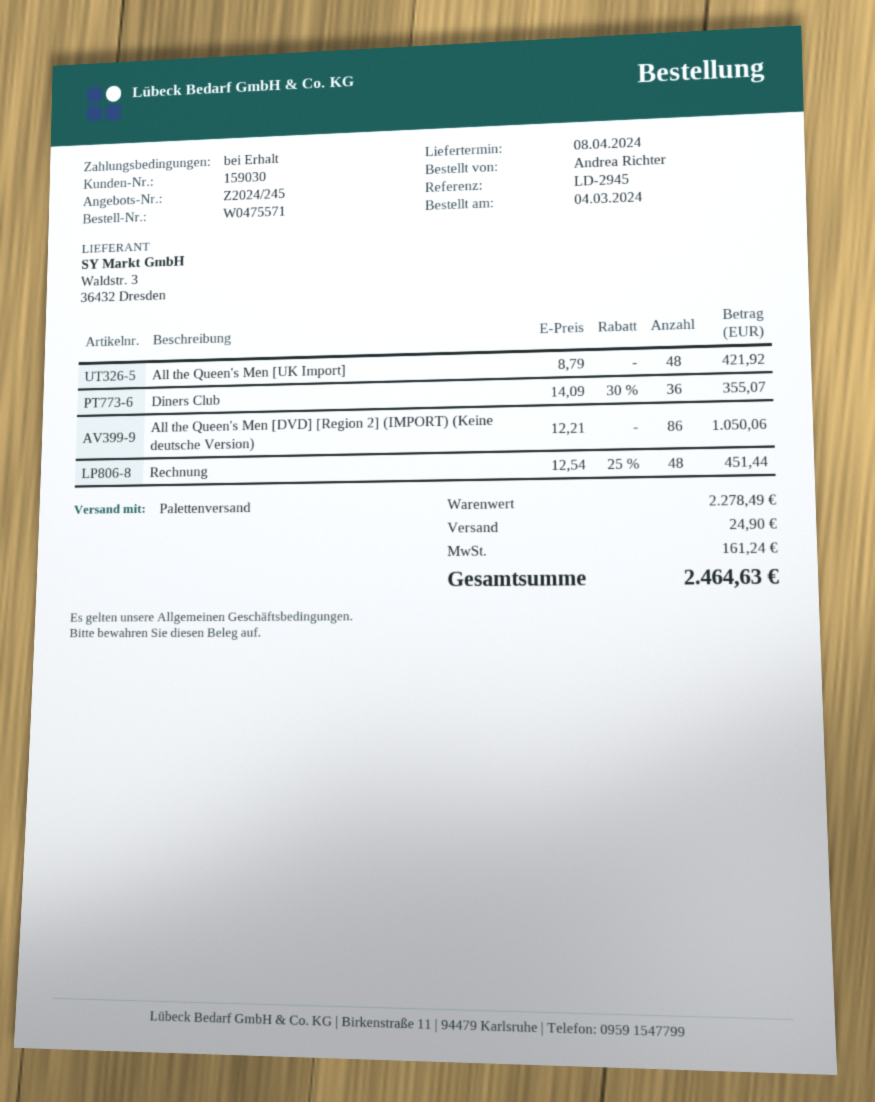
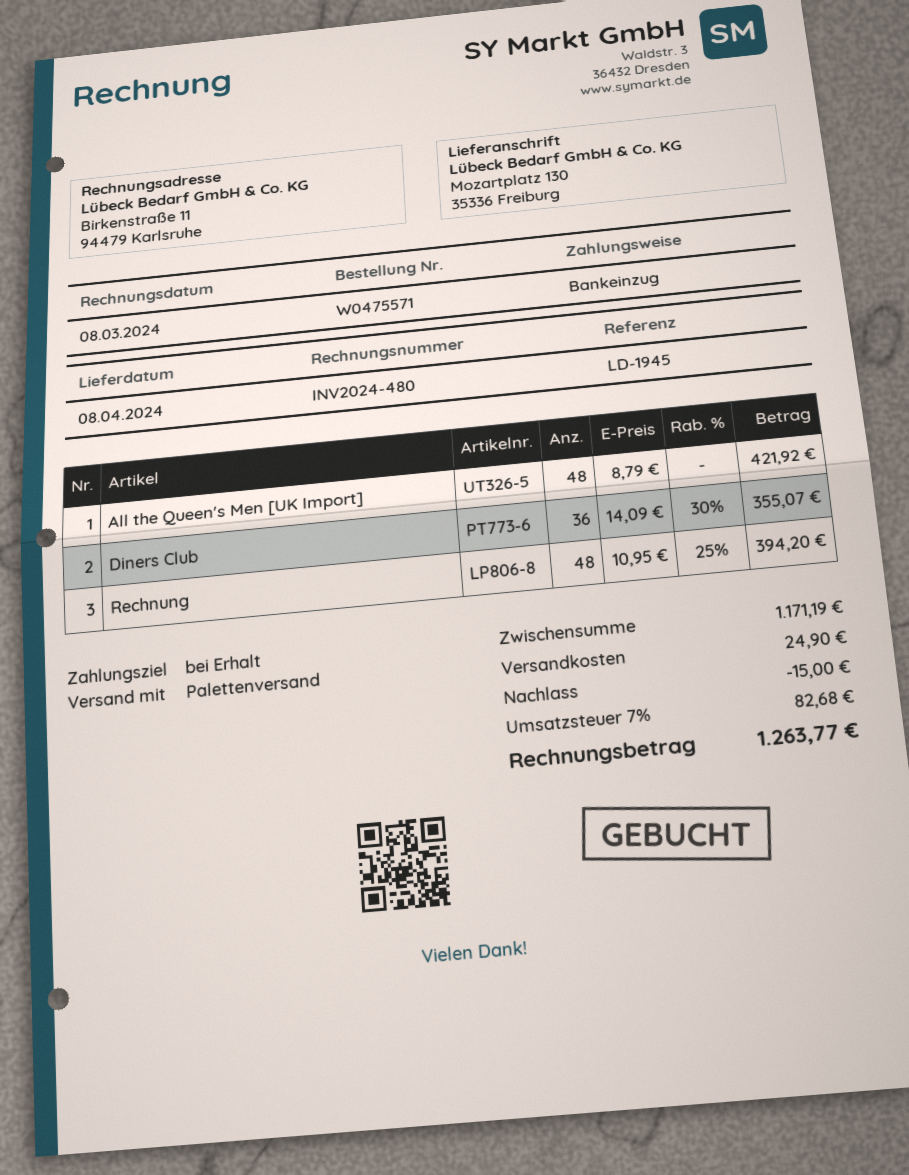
reference: LD-2945 -> LD-1945
All the Queen's Men [DVD] [Region 2] (IMPORT) (Keine deutsche Version): 86 x 12.21 = 1050.06 -> none
Rechnung: 48 x 12.54 - 25% = 451.44 -> 48 x 10.95 - 25% = 394.20
subtotal: 2278.49 -> 1171.19
discount: none -> 15.00
tax: 161.24 -> 82.68
total: 2464.63 -> 1263.77

